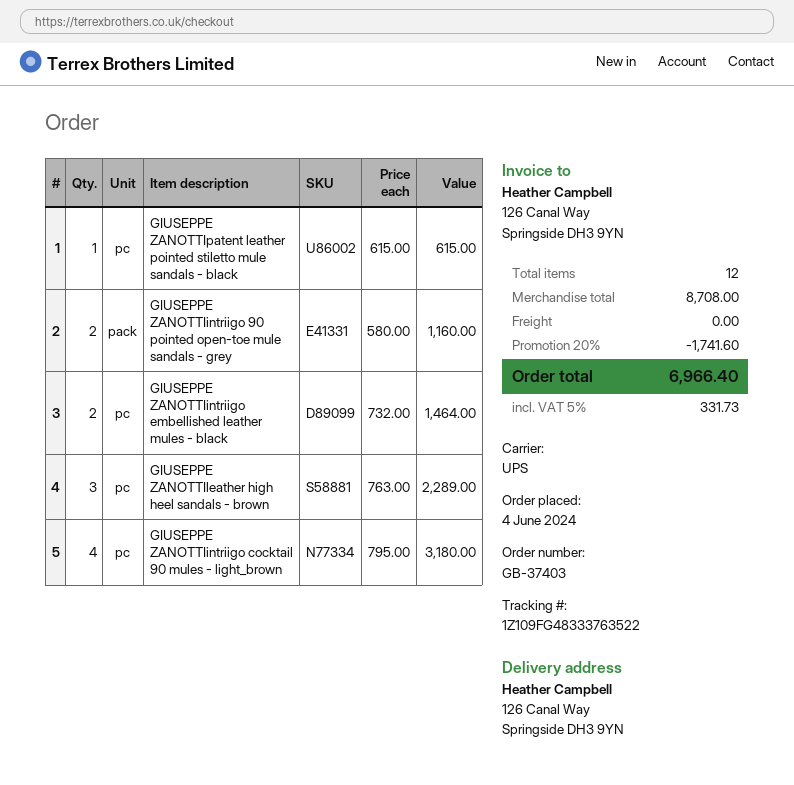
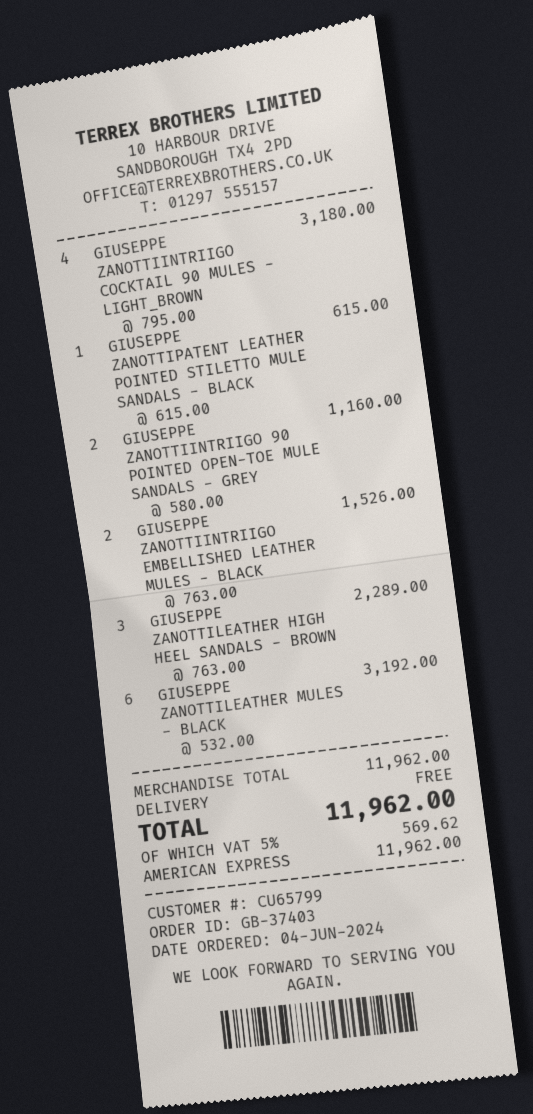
GIUSEPPE ZANOTTIintriigo embellished leather mules - black: 2 x 732.00 = 1464.00 -> 2 x 763.00 = 1526.00
GIUSEPPE ZANOTTILEATHER MULES - BLACK: none -> 6 x 532.00 = 3192.00
subtotal: 8708.00 -> 11962.00
discount: 20% = 1741.60 -> none
tax: 5% = 331.73 -> 5% = 569.62
total: 6966.40 -> 11962.00

